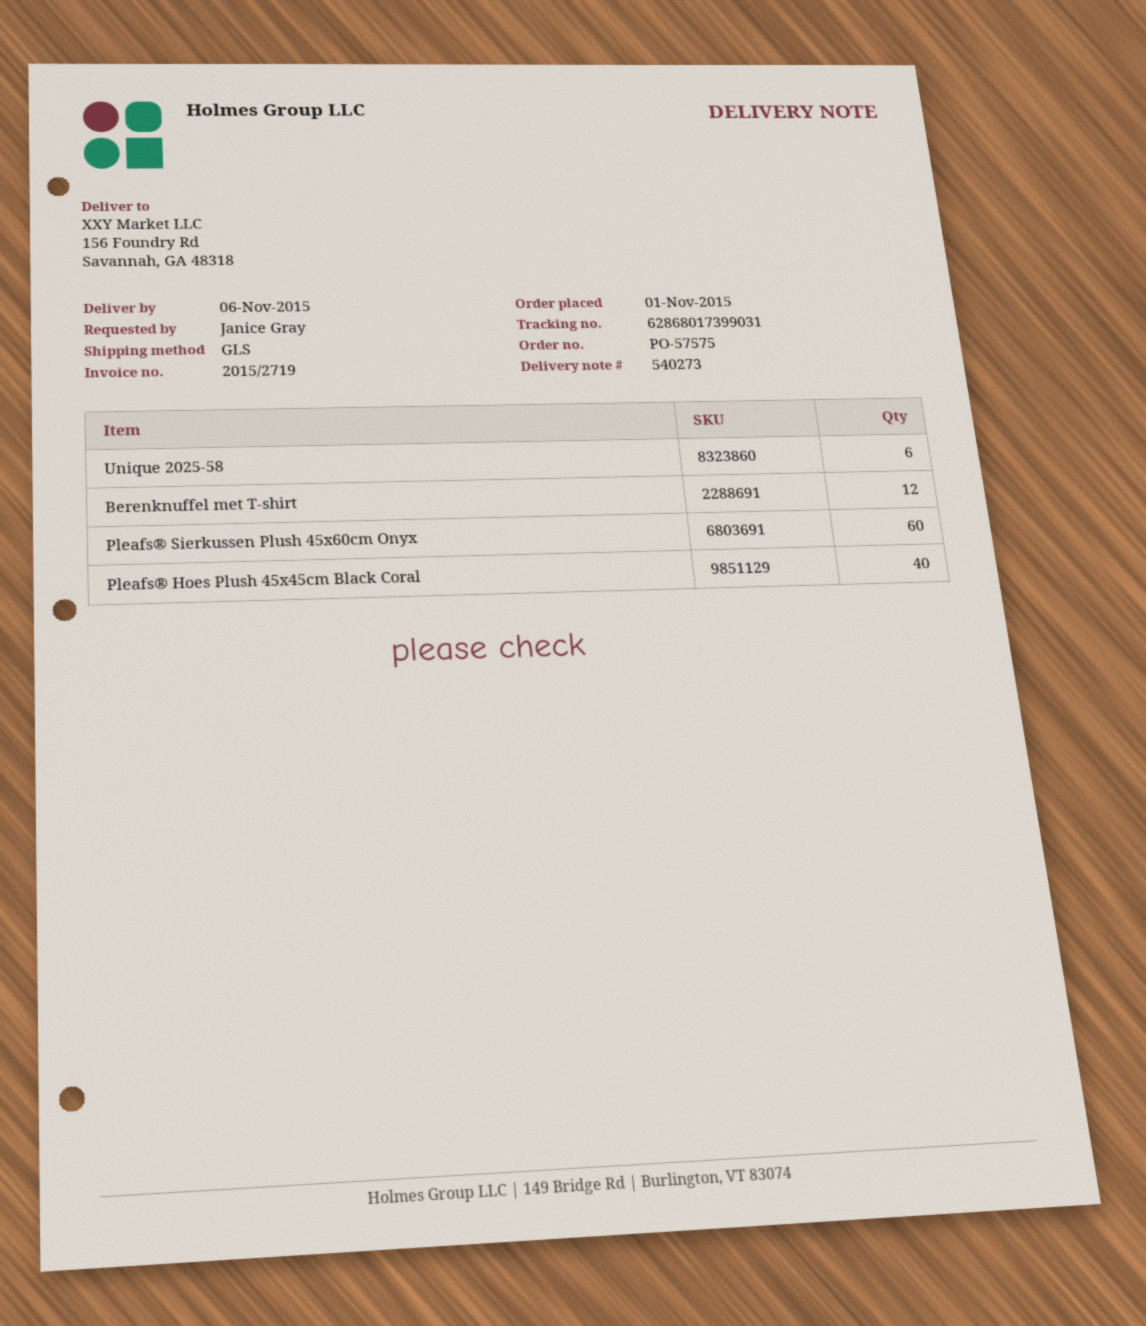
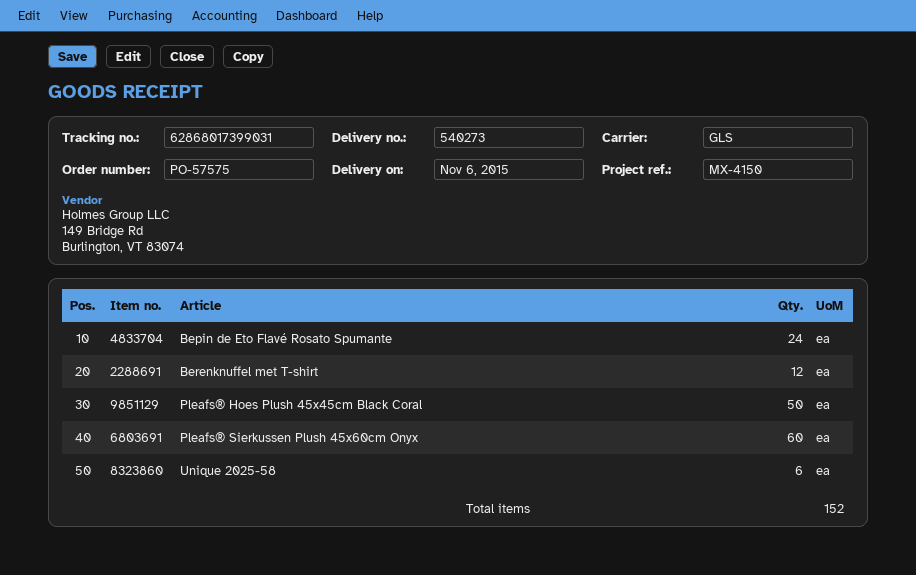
Pleafs® Hoes Plush 45x45cm Black Coral: 40 -> 50
Bepin de Eto Flavé Rosato Spumante: none -> 24

